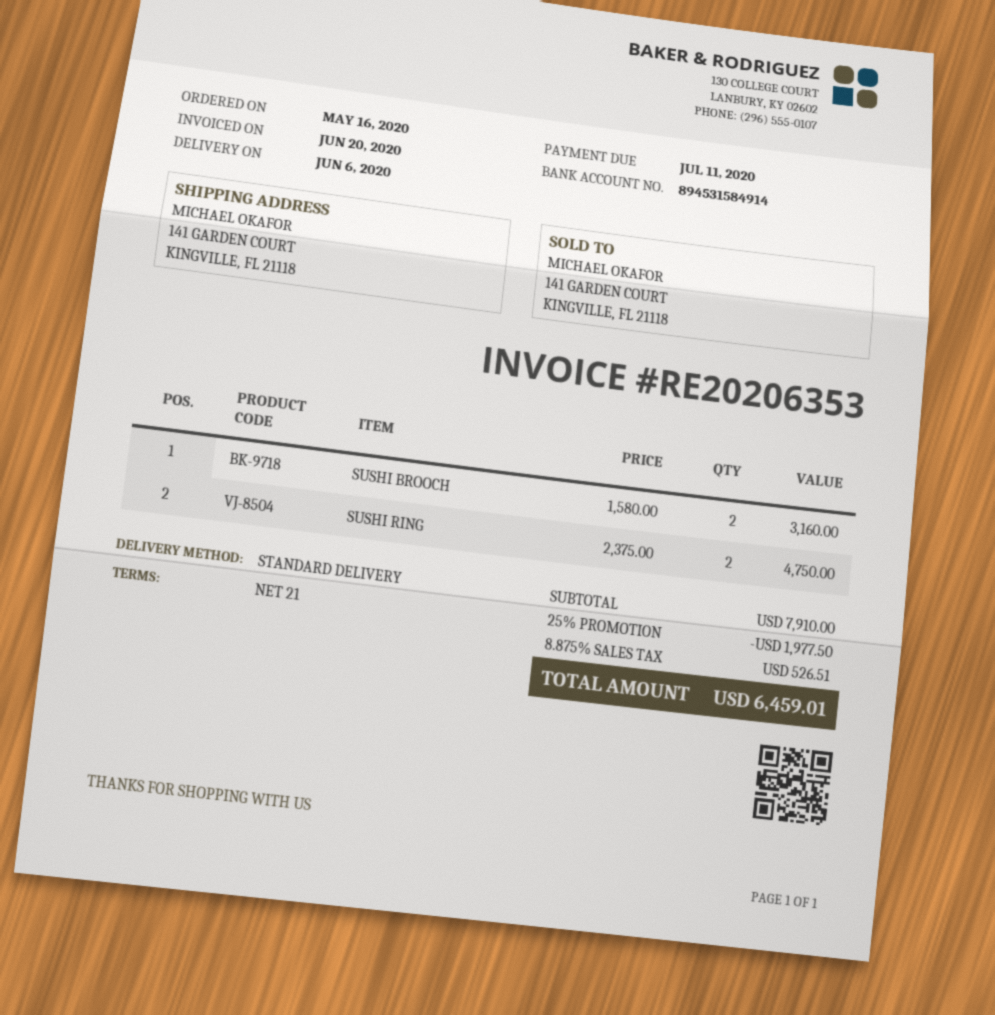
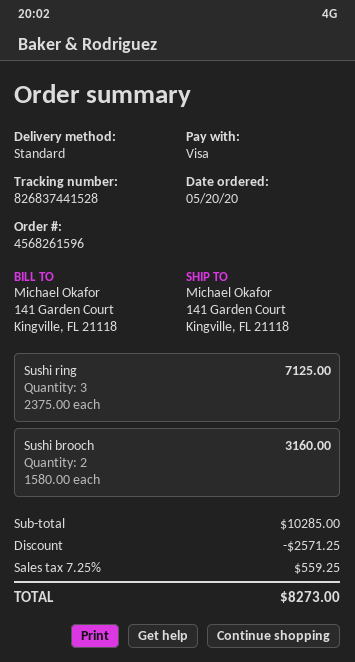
order date: 2020-05-16 -> 2020-05-20
SUSHI RING: 2 x 2375.00 = 4750.00 -> 3 x 2375.00 = 7125.00
subtotal: 7910.00 -> 10285.00
discount: 1977.50 -> 2571.25
tax: 8.875% = 526.51 -> 7.25% = 559.25
total: 6459.01 -> 8273.00

